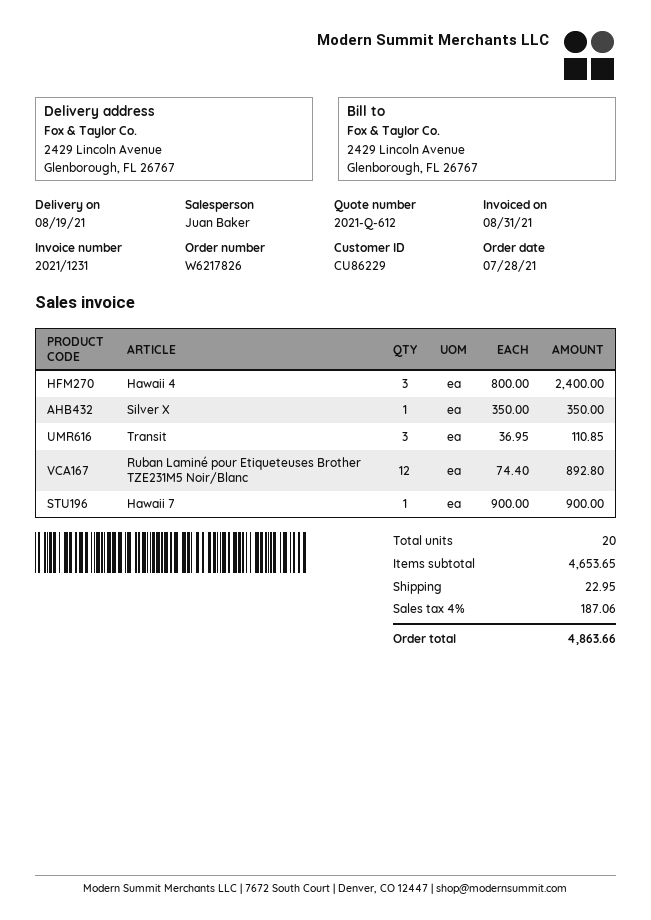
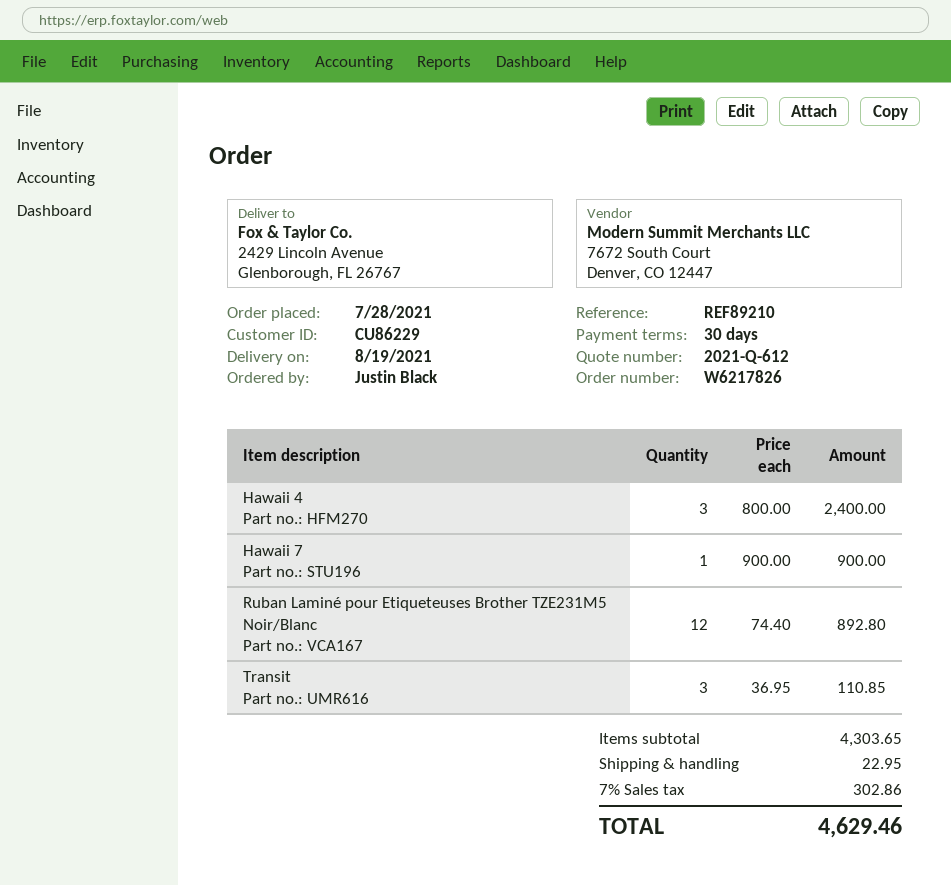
Silver X: 1 x 350.00 = 350.00 -> none
subtotal: 4653.65 -> 4303.65
tax: 4% = 187.06 -> 7% = 302.86
total: 4863.66 -> 4629.46

